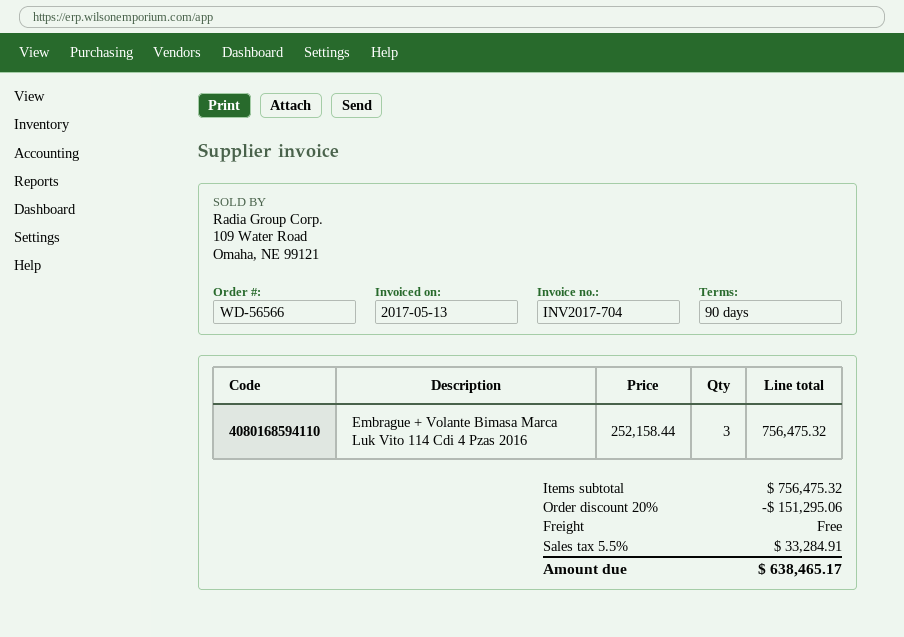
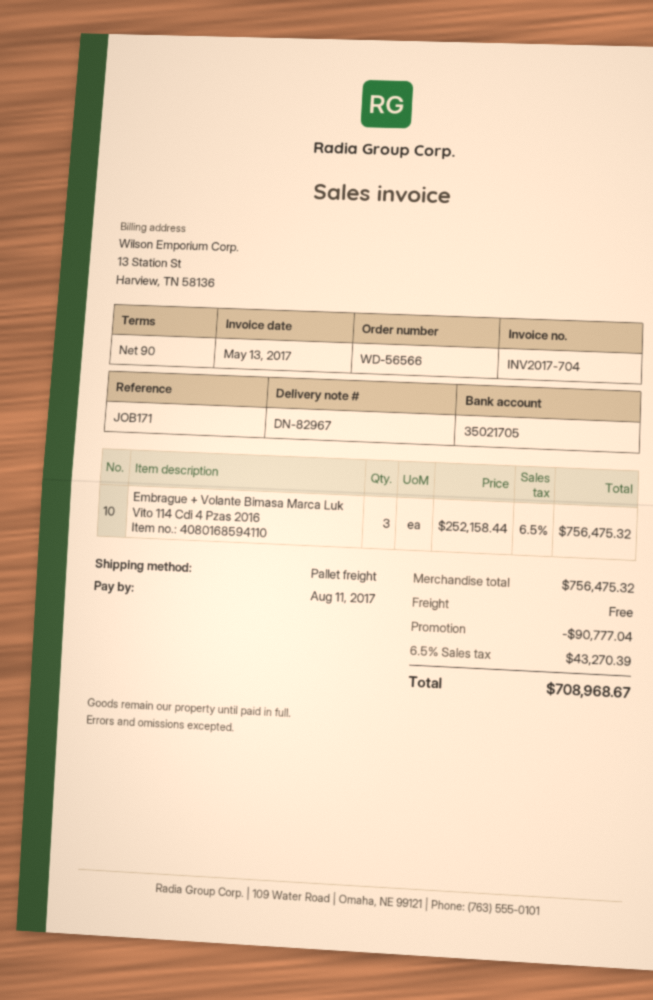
discount: 151295.06 -> 90777.04
tax: 5.5% = 33284.91 -> 6.5% = 43270.39
total: 638465.17 -> 708968.67

